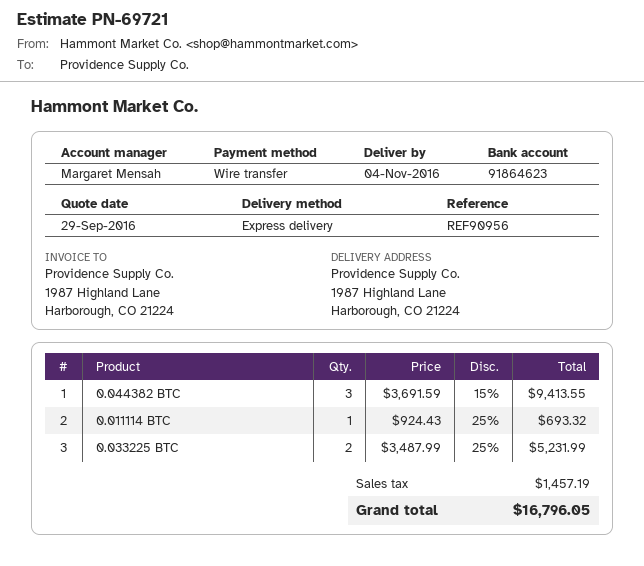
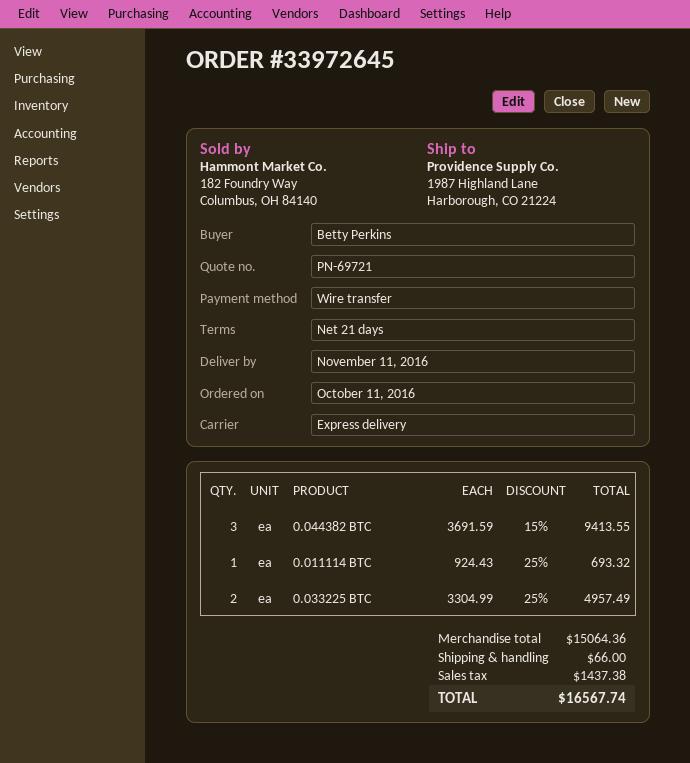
delivery date: 2016-11-04 -> 2016-11-11
0.033225 BTC: 2 x 3487.99 - 25% = 5231.99 -> 2 x 3304.99 - 25% = 4957.49
shipping: none -> 66.00
tax: 1457.19 -> 1437.38
total: 16796.05 -> 16567.74

